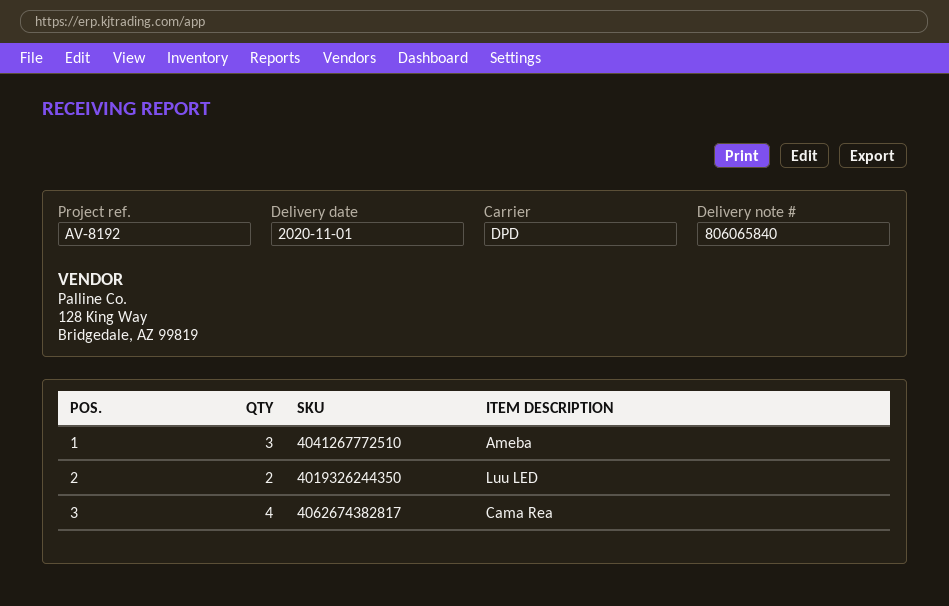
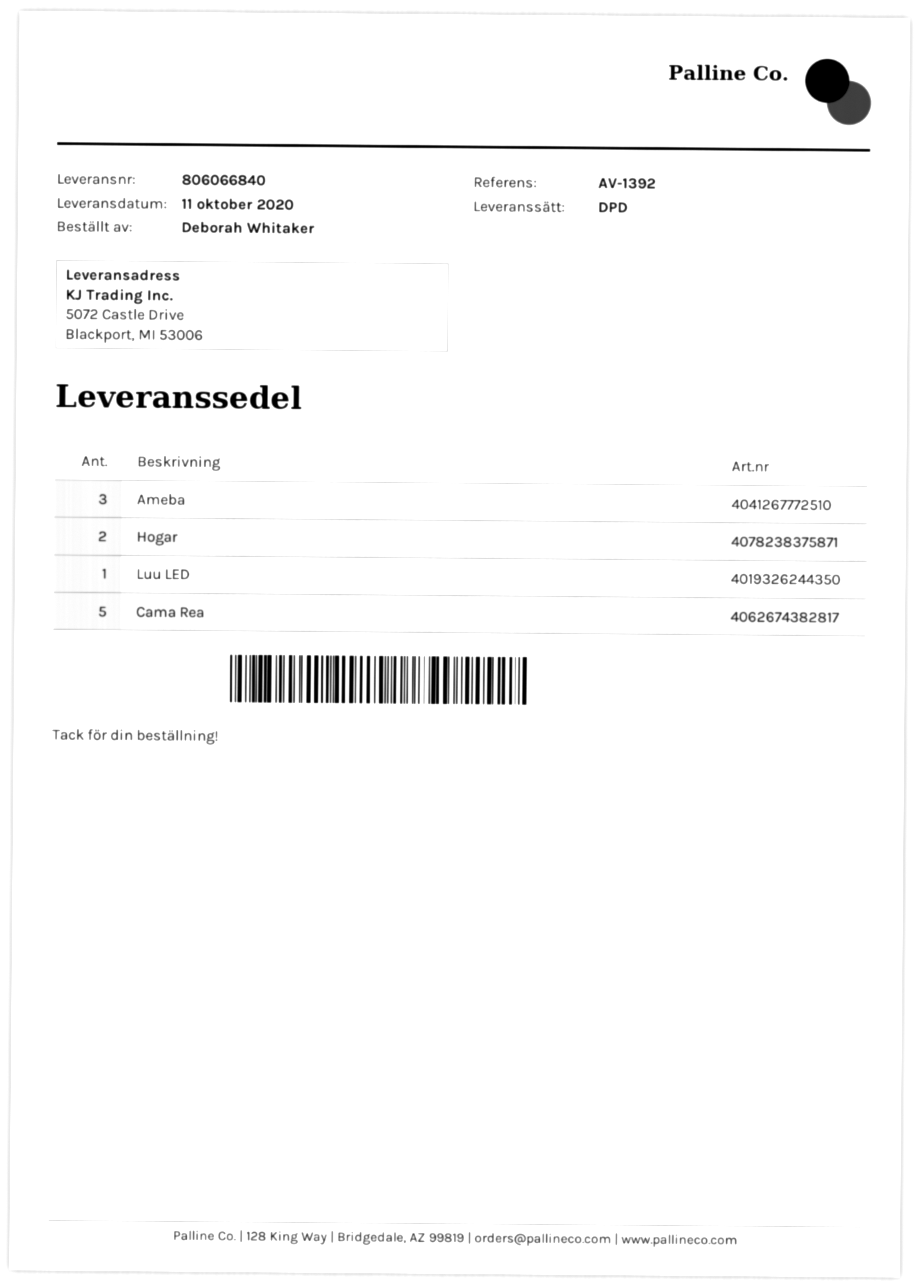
delivery note number: 806065840 -> 806066840
delivery date: 2020-11-01 -> 2020-10-11
reference: AV-8192 -> AV-1392
Luu LED: 2 -> 1
Cama Rea: 4 -> 5
Hogar: none -> 2

